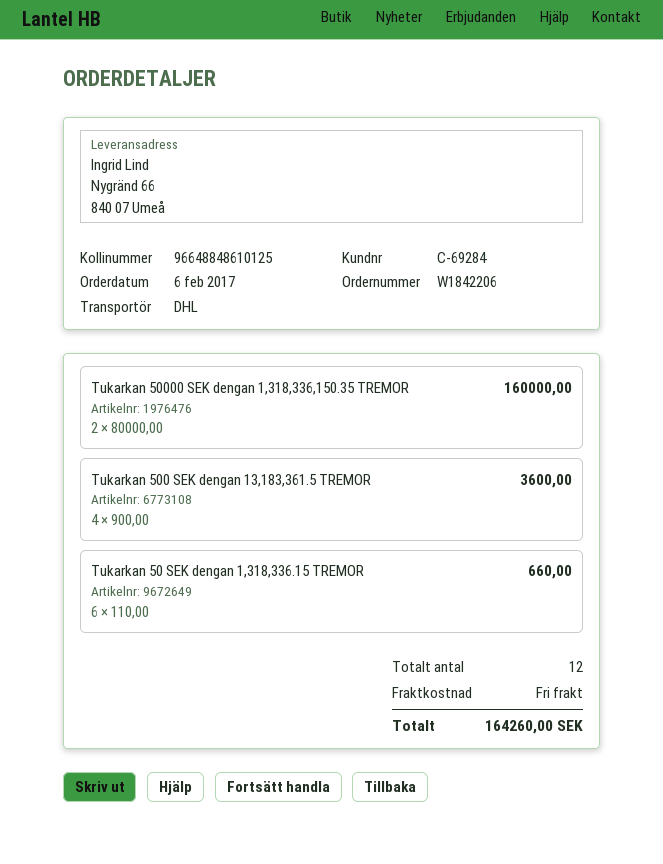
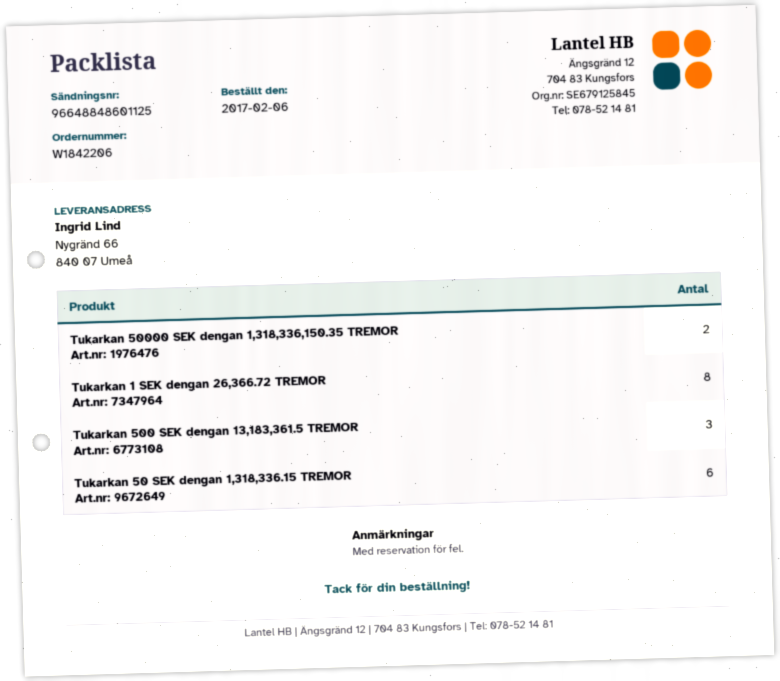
tracking number: 96648848610125 -> 96648848601125
Tukarkan 500 SEK dengan 13,183,361.5 TREMOR: 4 -> 3
Tukarkan 1 SEK dengan 26,366.72 TREMOR: none -> 8

